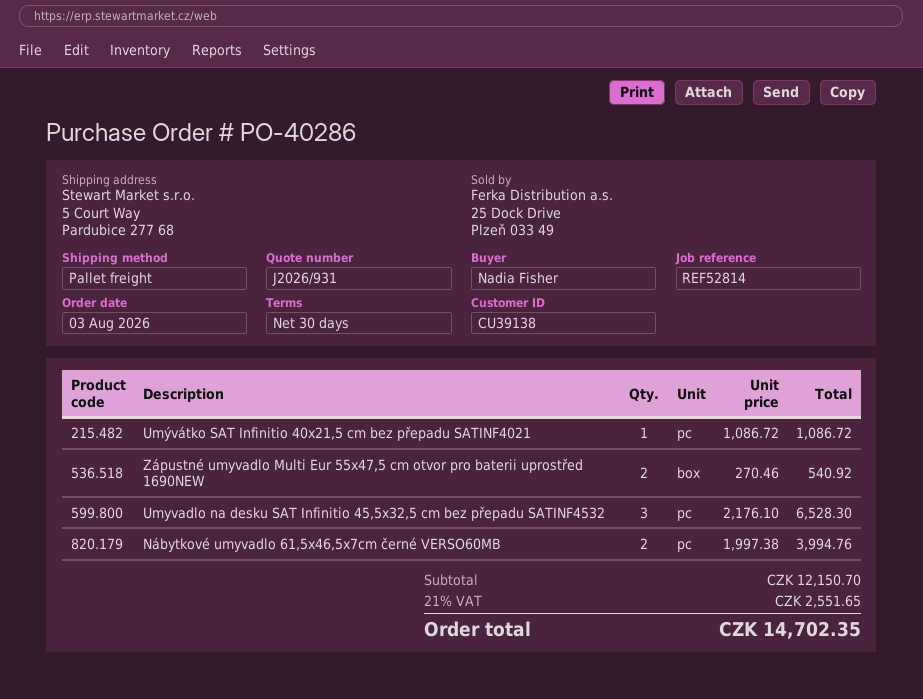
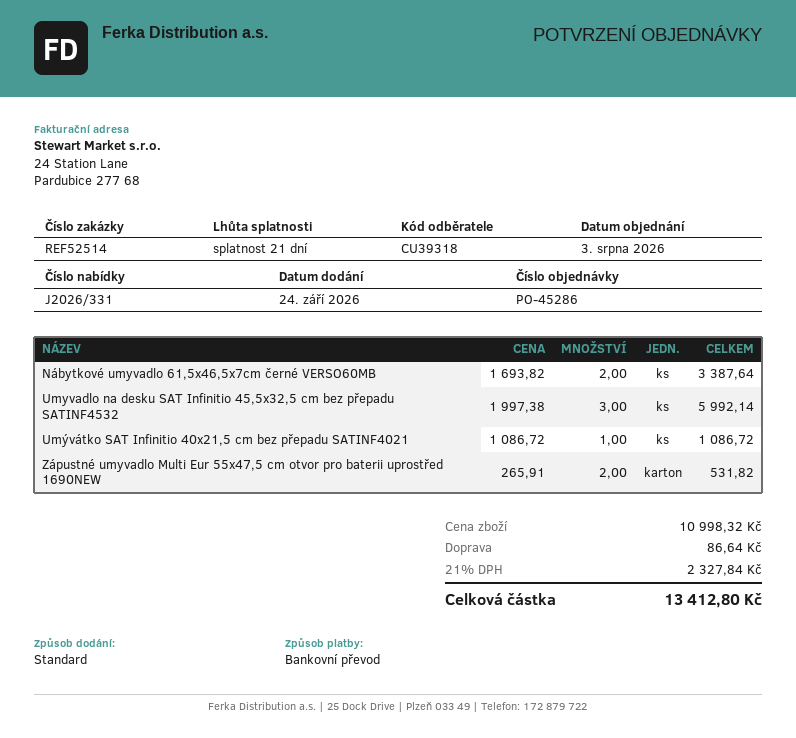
quote number: J2026/931 -> J2026/331
order number: PO-40286 -> PO-45286
payment terms: 30 days -> 21 days
customer number: CU39138 -> CU39318
reference: REF52814 -> REF52514
shipping method: pallet freight -> standard
Zápustné umyvadlo Multi Eur 55x47,5 cm otvor pro baterii uprostřed 1690NEW: 2 x 270.46 = 540.92 -> 2 x 265.91 = 531.82
Umyvadlo na desku SAT Infinitio 45,5x32,5 cm bez přepadu SATINF4532: 3 x 2176.10 = 6528.30 -> 3 x 1997.38 = 5992.14
Nábytkové umyvadlo 61,5x46,5x7cm černé VERSO60MB: 2 x 1997.38 = 3994.76 -> 2 x 1693.82 = 3387.64
subtotal: 12150.70 -> 10998.32
shipping: none -> 86.64
tax: 21% = 2551.65 -> 21% = 2327.84
total: 14702.35 -> 13412.80

